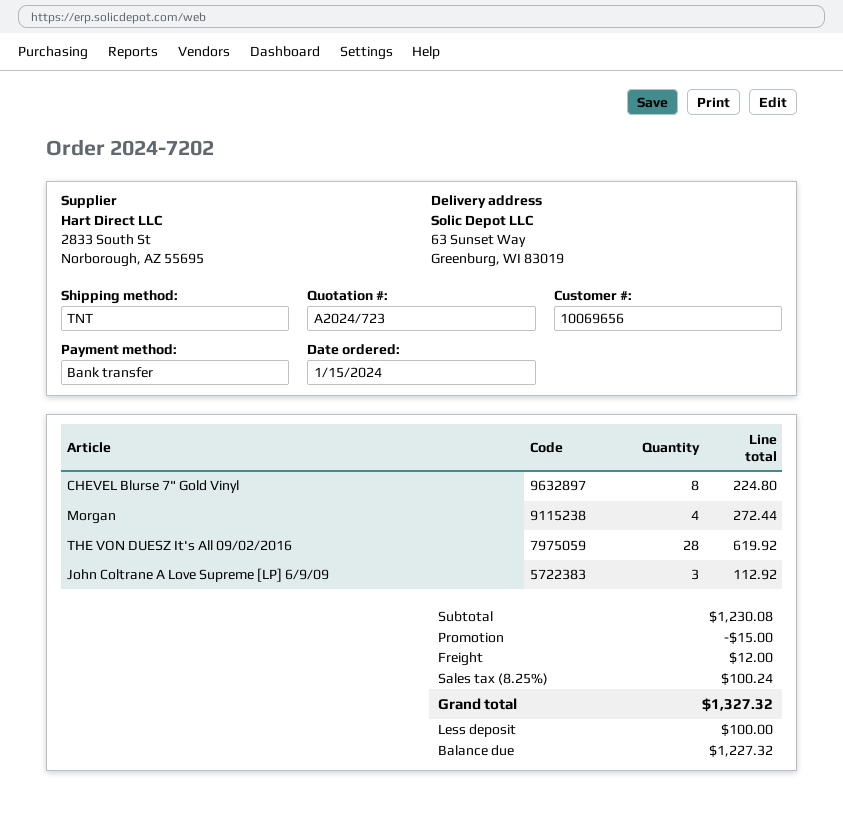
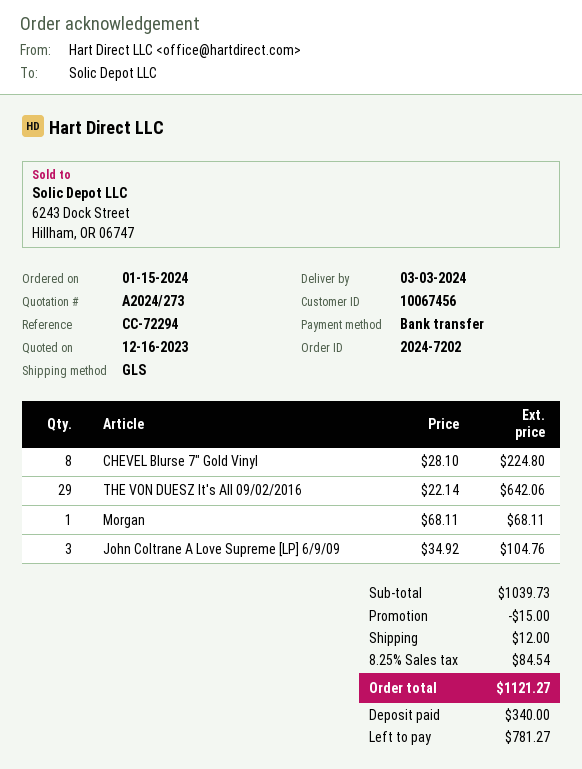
quote number: A2024/723 -> A2024/273
customer number: 10069656 -> 10067456
shipping method: TNT -> GLS
Morgan: 4 for 272.44 -> 1 for 68.11
THE VON DUESZ It's All 09/02/2016: 28 for 619.92 -> 29 for 642.06
John Coltrane A Love Supreme [LP] 6/9/09: 3 for 112.92 -> 3 for 104.76
subtotal: 1230.08 -> 1039.73
tax: 8.25% = 100.24 -> 8.25% = 84.54
total: 1327.32 -> 1121.27
deposit: 100.00 -> 340.00
balance: 1227.32 -> 781.27

